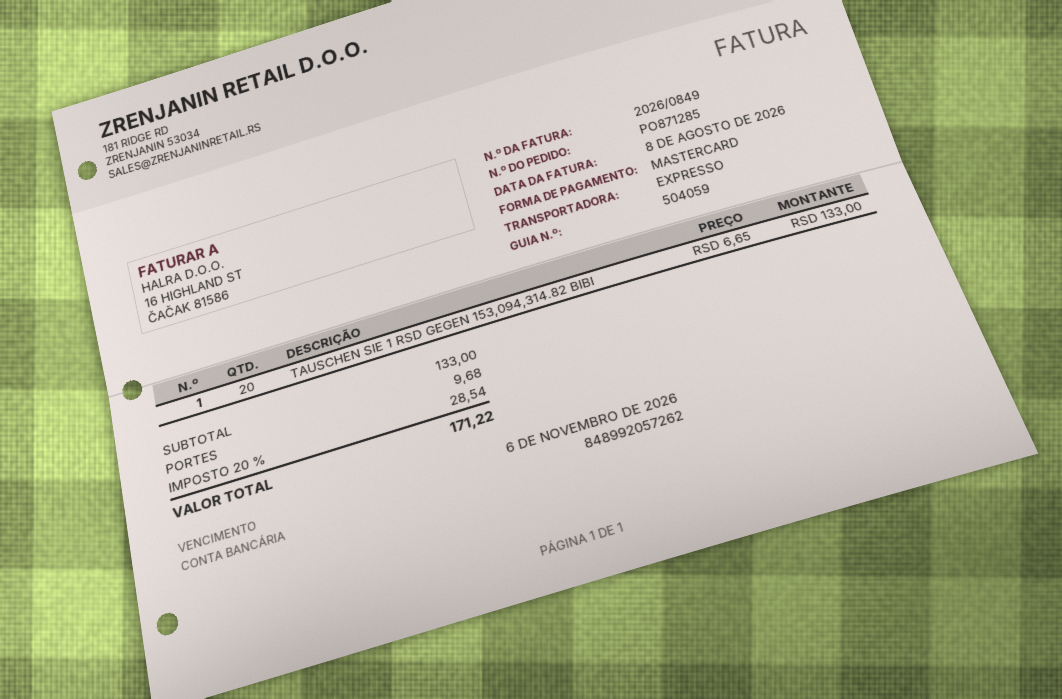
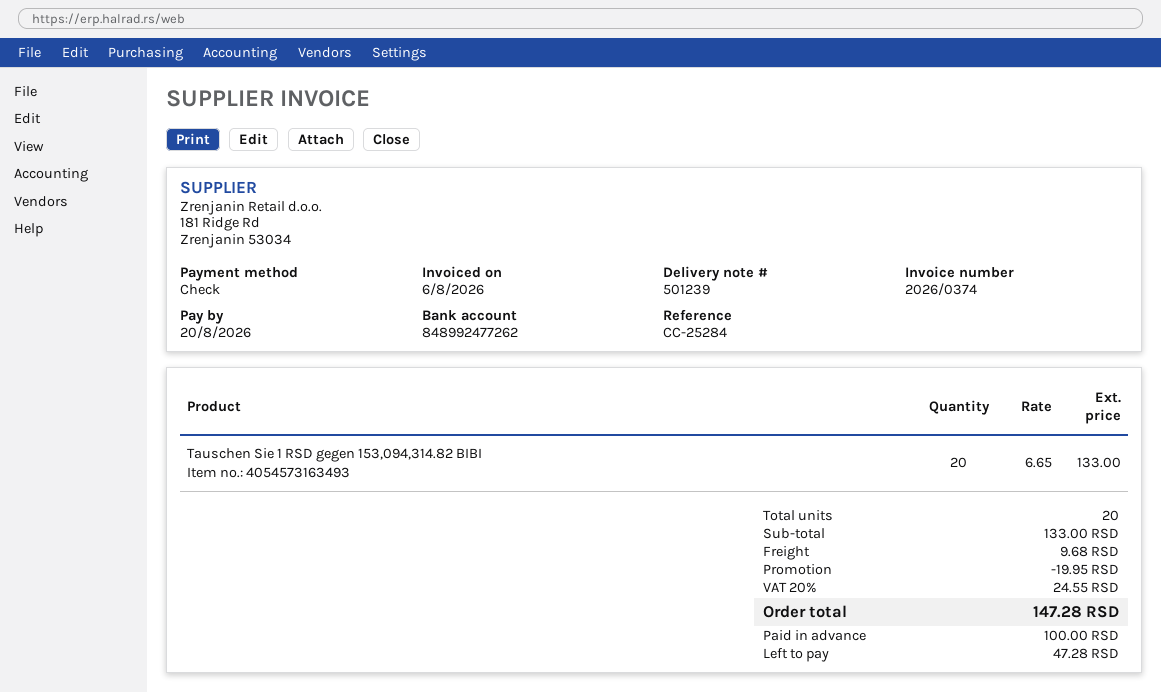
delivery note number: 504059 -> 501239
invoice number: 2026/0849 -> 2026/0374
invoice date: 2026-08-08 -> 2026-08-06
due date: 2026-11-06 -> 2026-08-20
payment method: Mastercard -> cheque
bank account: 848992057262 -> 848992477262
discount: none -> 19.95
tax: 20% = 28.54 -> 20% = 24.55
total: 171.22 -> 147.28

